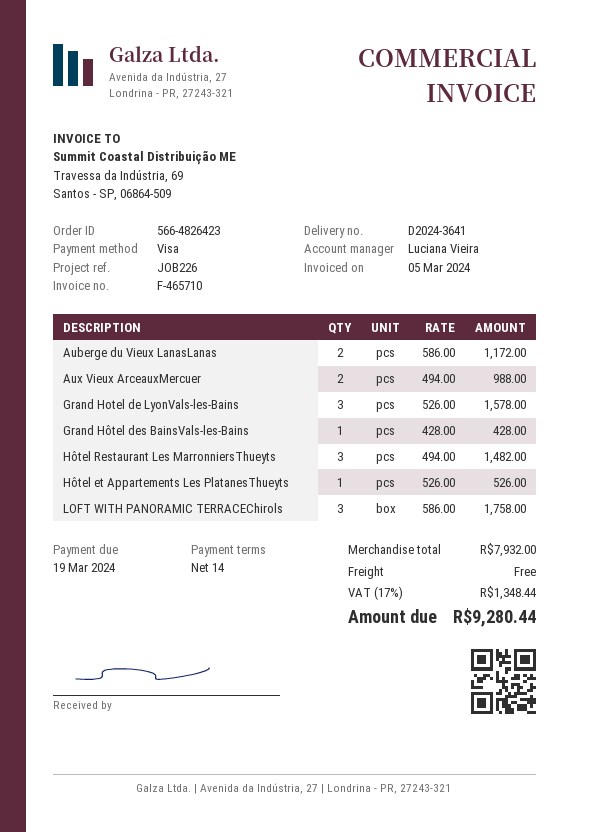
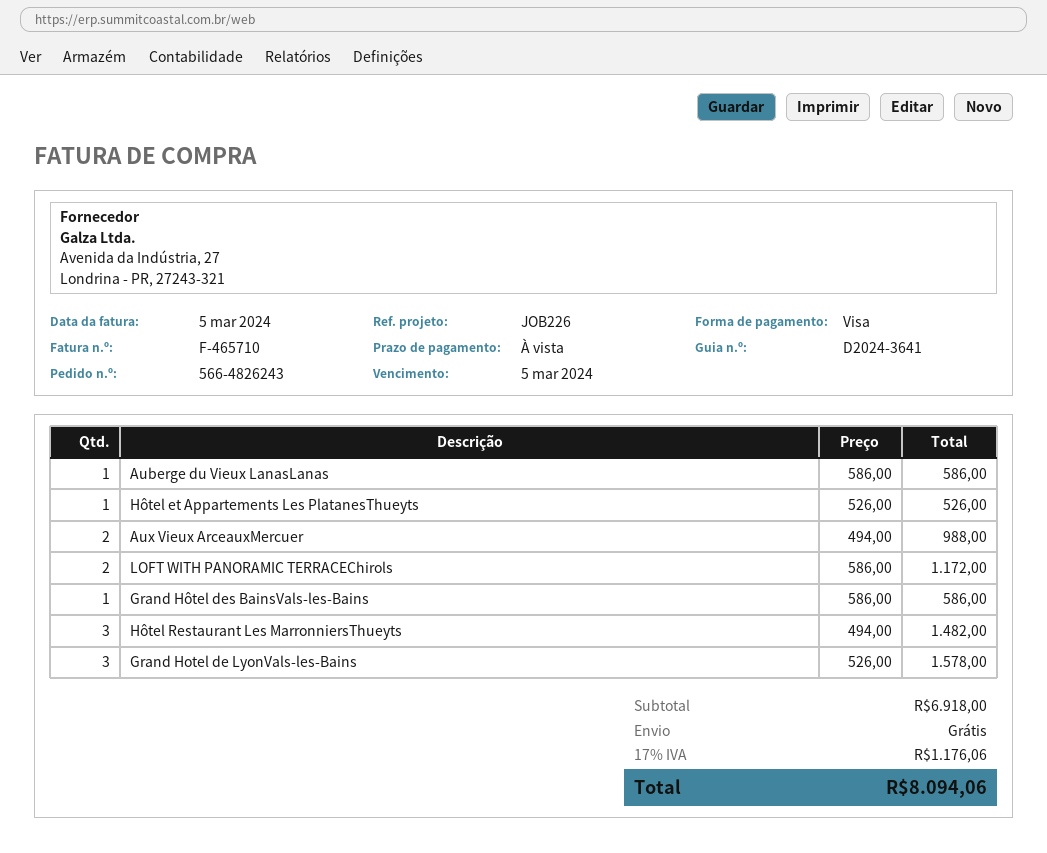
order number: 566-4826423 -> 566-4826243
payment terms: 14 days -> on receipt
due date: 2024-03-19 -> 2024-03-05
Auberge du Vieux LanasLanas: 2 x 586.00 = 1172.00 -> 1 x 586.00 = 586.00
Grand Hôtel des BainsVals-les-Bains: 1 x 428.00 = 428.00 -> 1 x 586.00 = 586.00
LOFT WITH PANORAMIC TERRACEChirols: 3 x 586.00 = 1758.00 -> 2 x 586.00 = 1172.00
subtotal: 7932.00 -> 6918.00
tax: 17% = 1348.44 -> 17% = 1176.06
total: 9280.44 -> 8094.06

